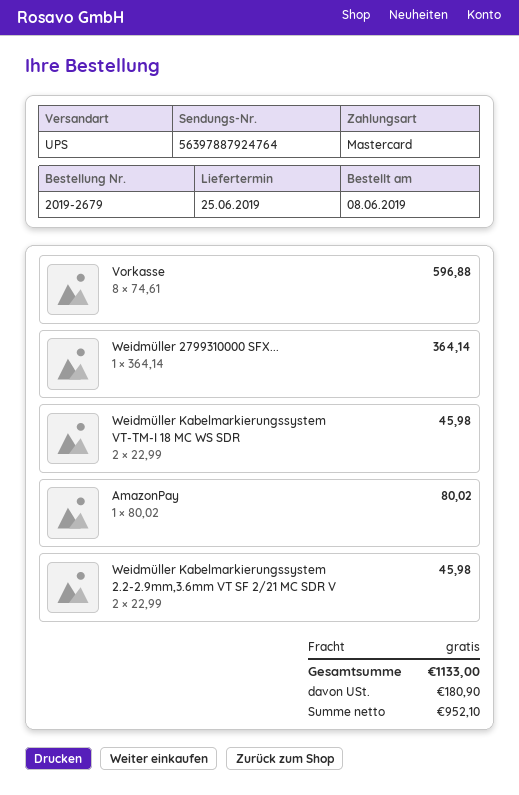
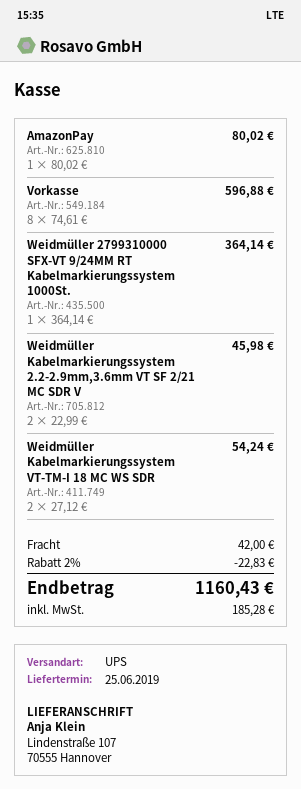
Weidmüller Kabelmarkierungssystem VT-TM-I 18 MC WS SDR: 2 x 22.99 = 45.98 -> 2 x 27.12 = 54.24
discount: none -> 2% = 22.83
shipping: 0.00 -> 42.00
tax: 180.90 -> 185.28
total: 1133.00 -> 1160.43

